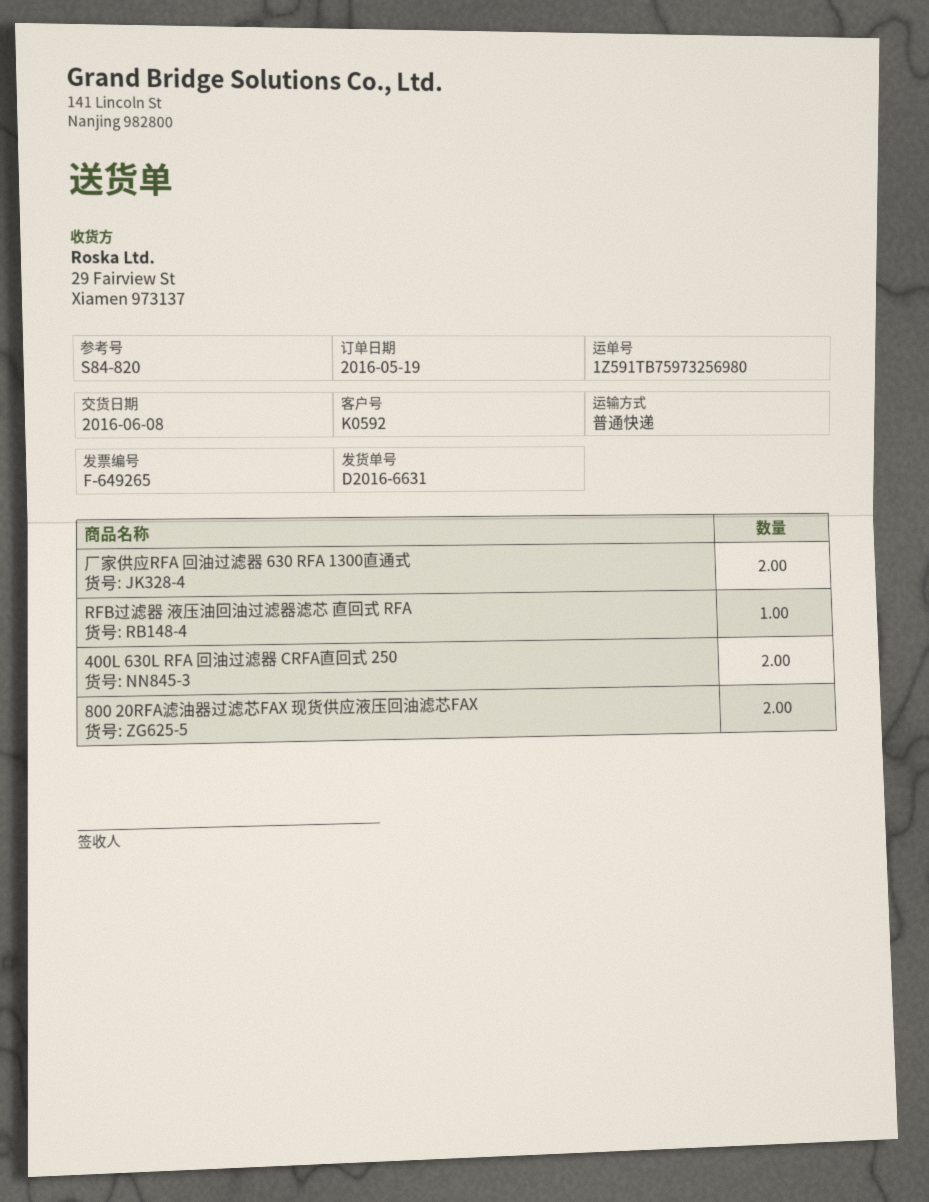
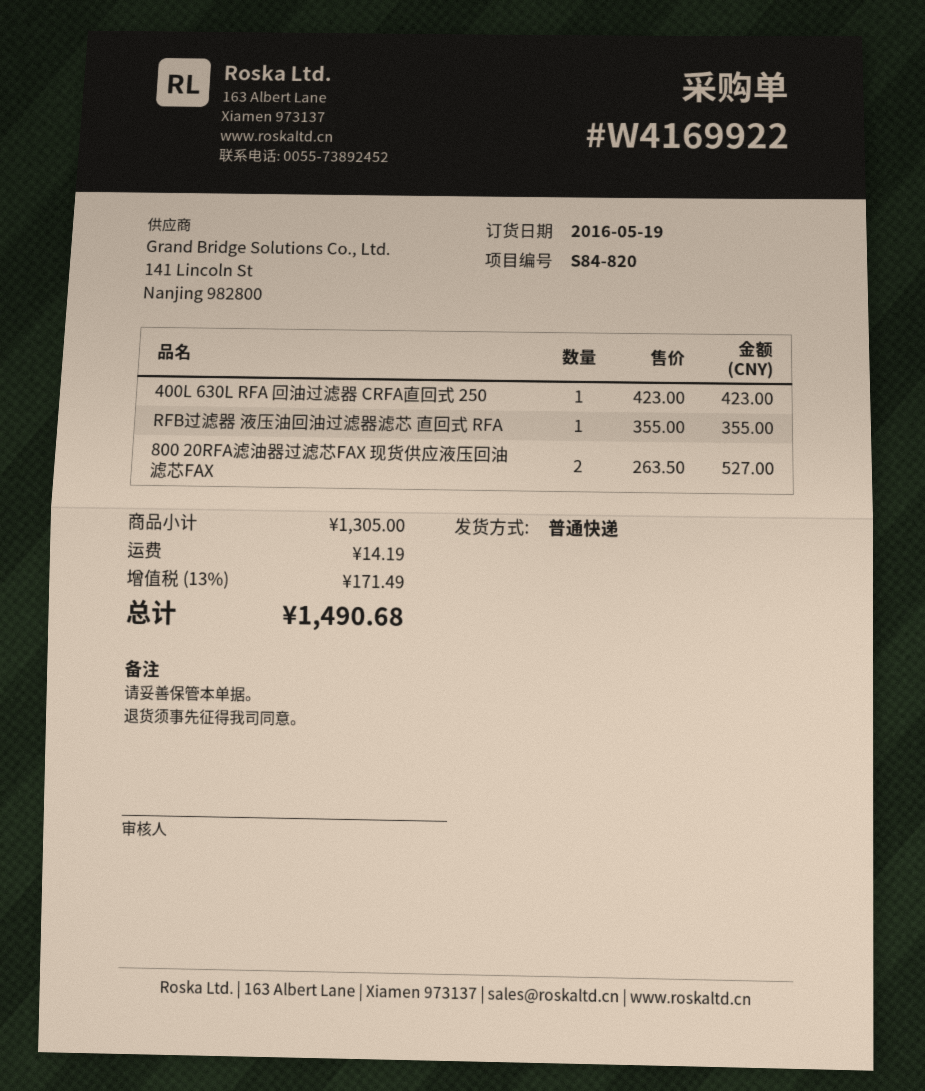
厂家供应RFA 回油过滤器 630 RFA 1300直通式: 2 -> none
400L 630L RFA 回油过滤器 CRFA直回式 250: 2 -> 1

